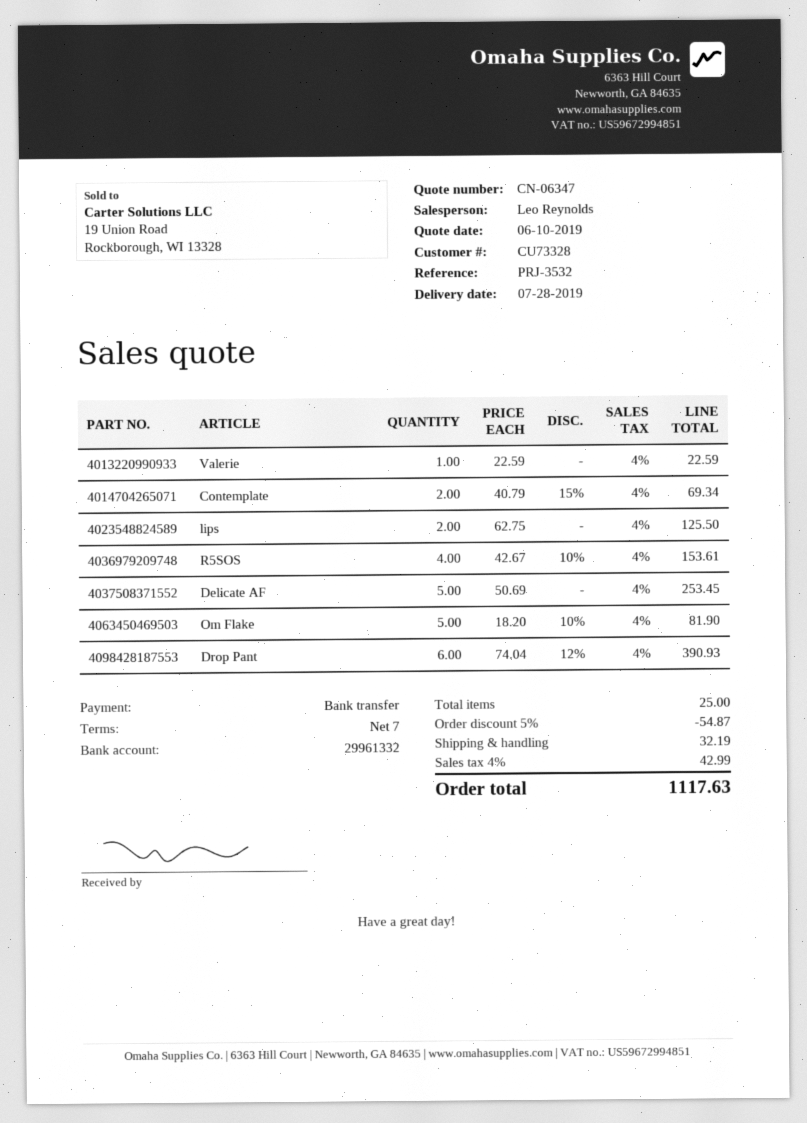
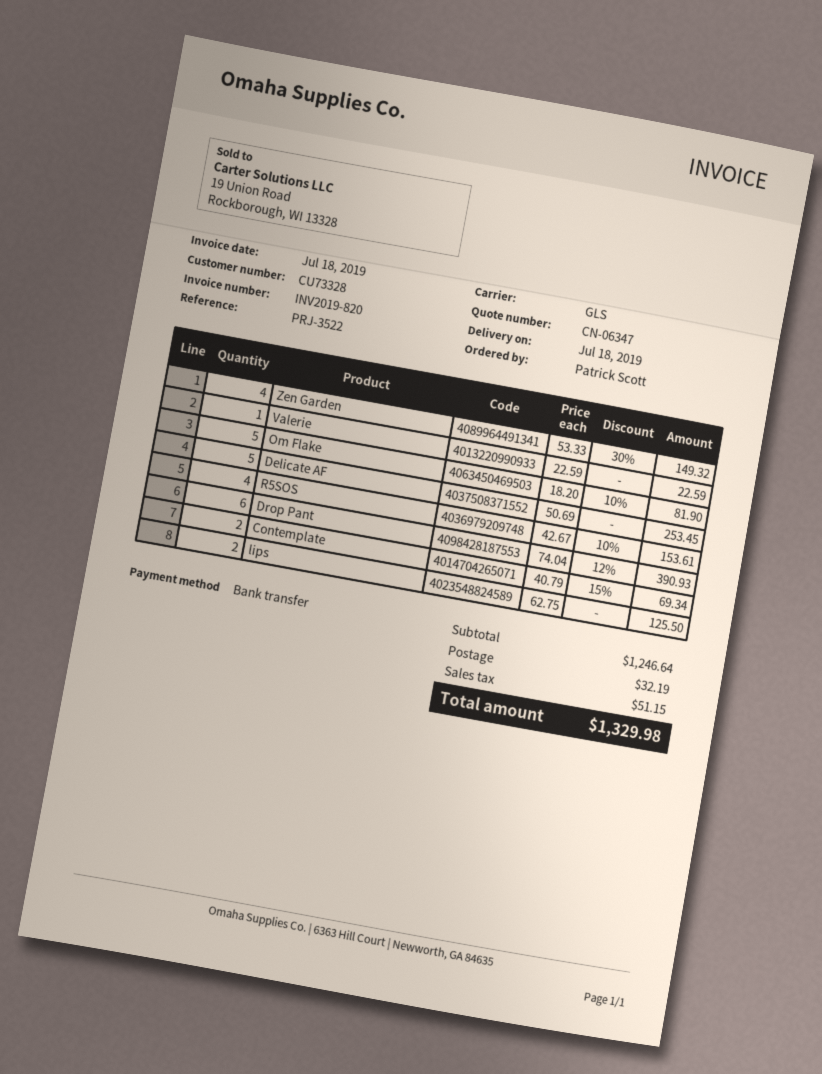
delivery date: 2019-07-28 -> 2019-07-18
reference: PRJ-3532 -> PRJ-3522
Zen Garden: none -> 4 x 53.33 - 30% = 149.32
discount: 5% = 54.87 -> none
tax: 42.99 -> 51.15
total: 1117.63 -> 1329.98

